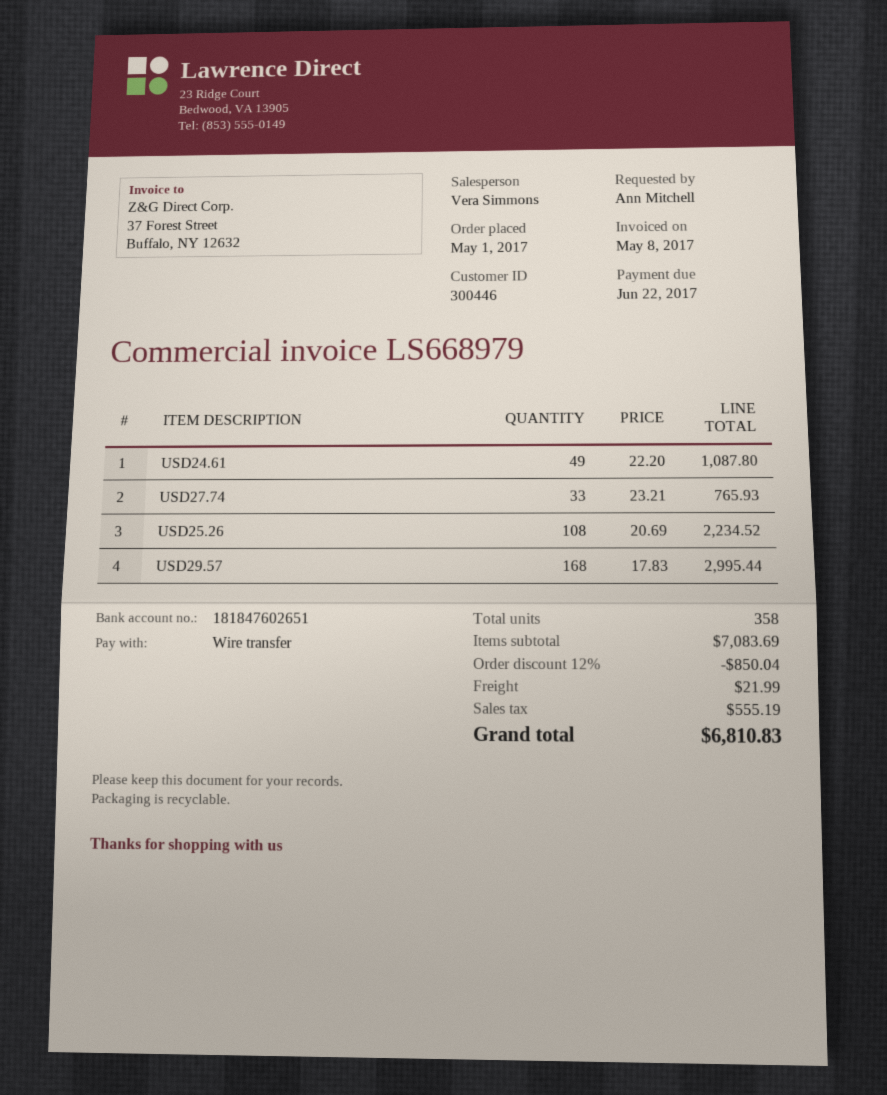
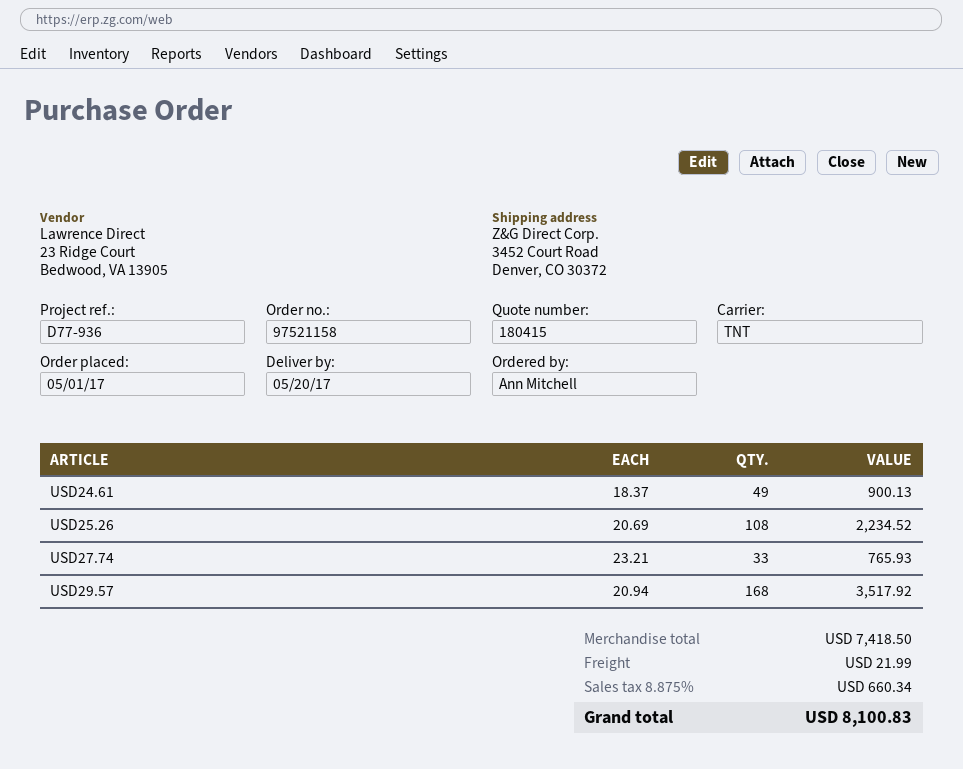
USD24.61: 49 x 22.20 = 1087.80 -> 49 x 18.37 = 900.13
USD29.57: 168 x 17.83 = 2995.44 -> 168 x 20.94 = 3517.92
subtotal: 7083.69 -> 7418.50
discount: 12% = 850.04 -> none
tax: 555.19 -> 660.34
total: 6810.83 -> 8100.83

